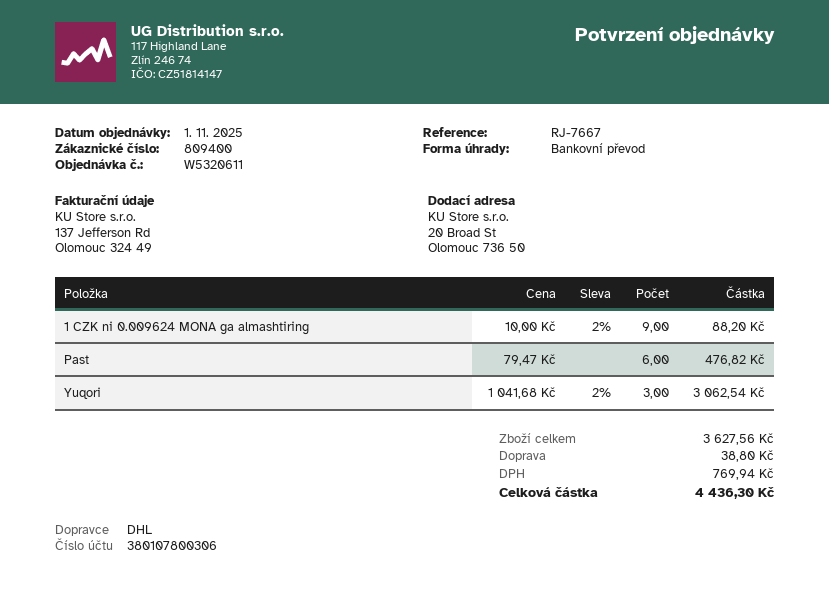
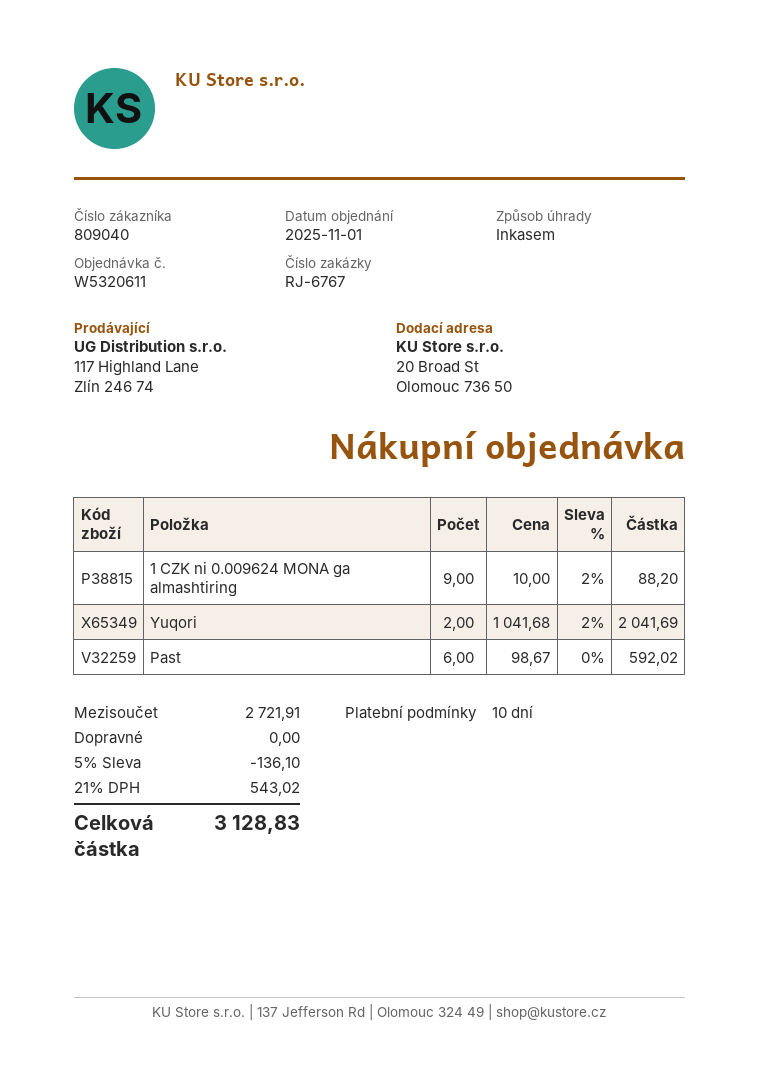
customer number: 809400 -> 809040
reference: RJ-7667 -> RJ-6767
payment method: bank transfer -> direct debit
Past: 6 x 79.47 = 476.82 -> 6 x 98.67 = 592.02
Yuqori: 3 x 1041.68 - 2% = 3062.54 -> 2 x 1041.68 - 2% = 2041.69
subtotal: 3627.56 -> 2721.91
discount: none -> 5% = 136.10
shipping: 38.80 -> 0.00
tax: 769.94 -> 543.02
total: 4436.30 -> 3128.83

